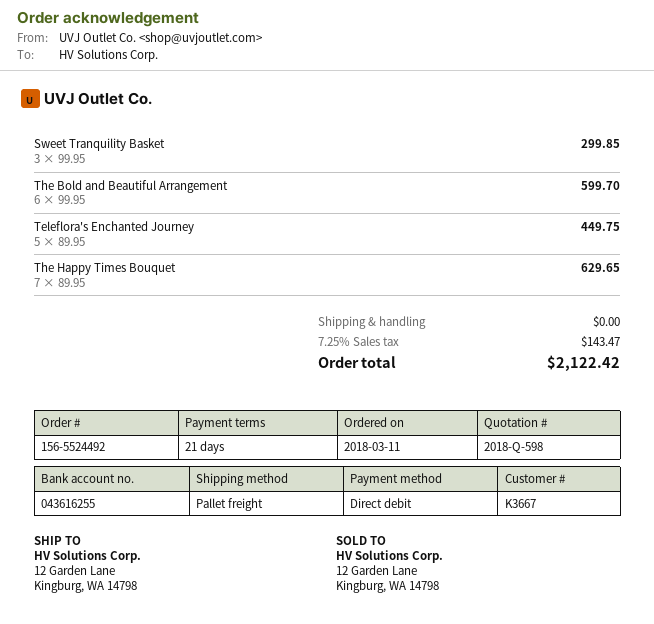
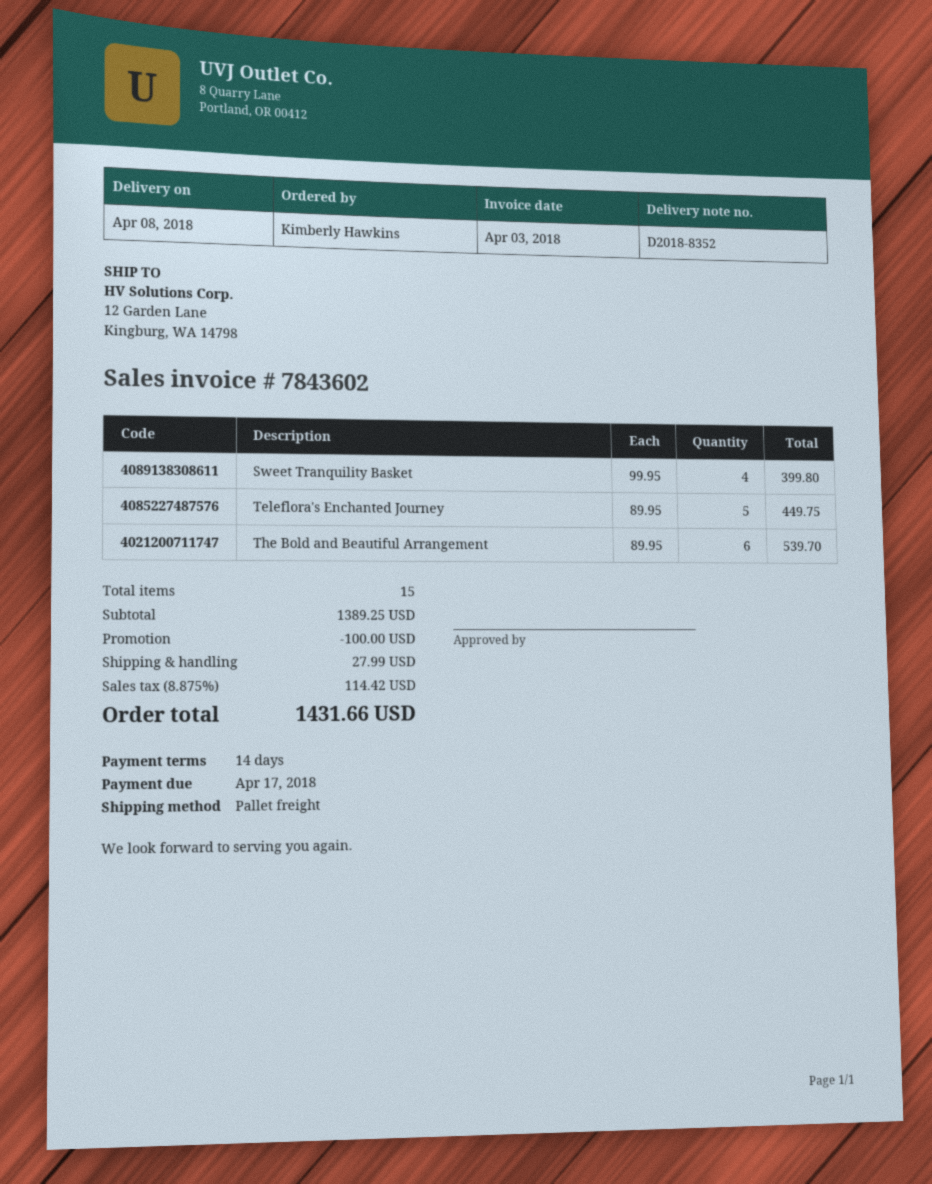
payment terms: 21 days -> 14 days
Sweet Tranquility Basket: 3 x 99.95 = 299.85 -> 4 x 99.95 = 399.80
The Bold and Beautiful Arrangement: 6 x 99.95 = 599.70 -> 6 x 89.95 = 539.70
The Happy Times Bouquet: 7 x 89.95 = 629.65 -> none
discount: none -> 100.00
shipping: 0.00 -> 27.99
tax: 7.25% = 143.47 -> 8.875% = 114.42
total: 2122.42 -> 1431.66

